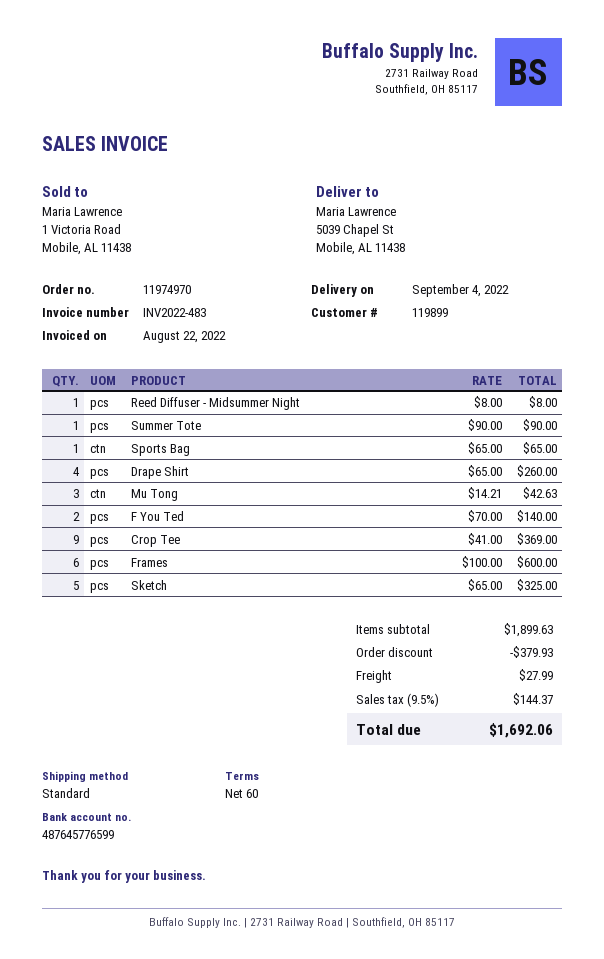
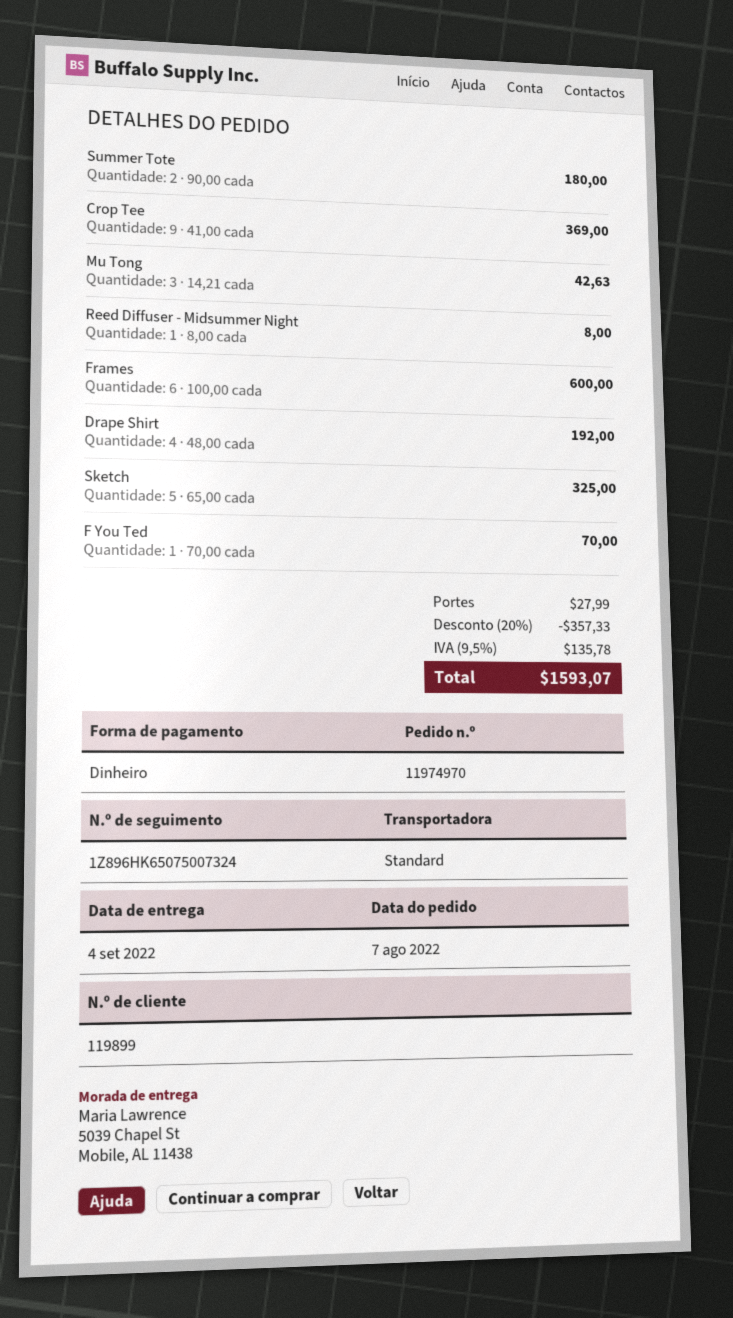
Summer Tote: 1 x 90.00 = 90.00 -> 2 x 90.00 = 180.00
Sports Bag: 1 x 65.00 = 65.00 -> none
Drape Shirt: 4 x 65.00 = 260.00 -> 4 x 48.00 = 192.00
F You Ted: 2 x 70.00 = 140.00 -> 1 x 70.00 = 70.00
discount: 379.93 -> 357.33
tax: 9.5% = 144.37 -> 9.5% = 135.78
total: 1692.06 -> 1593.07

